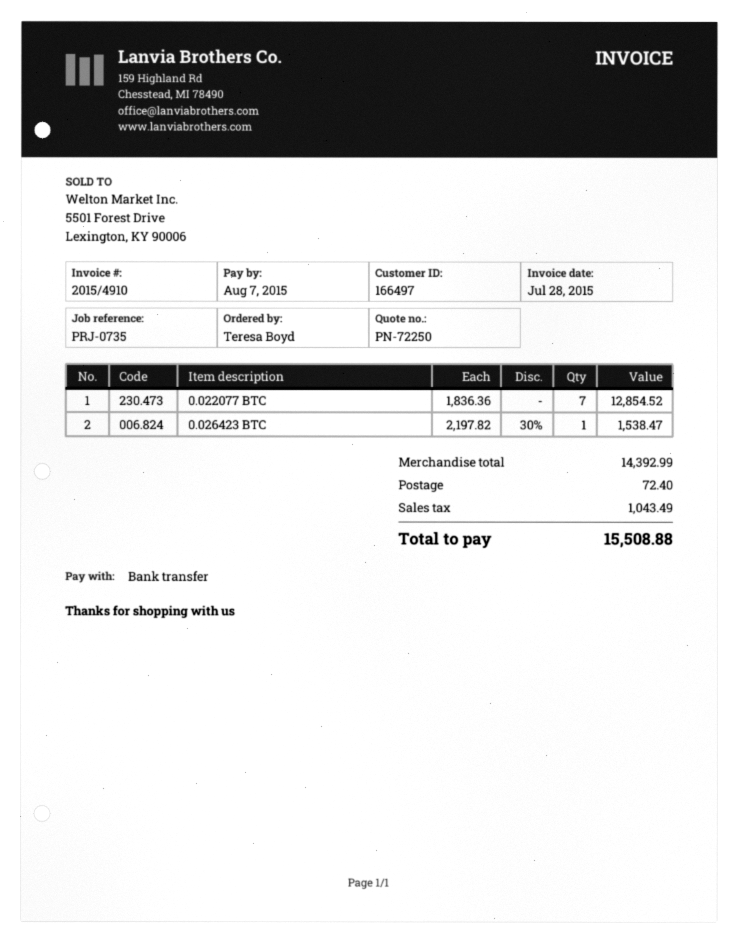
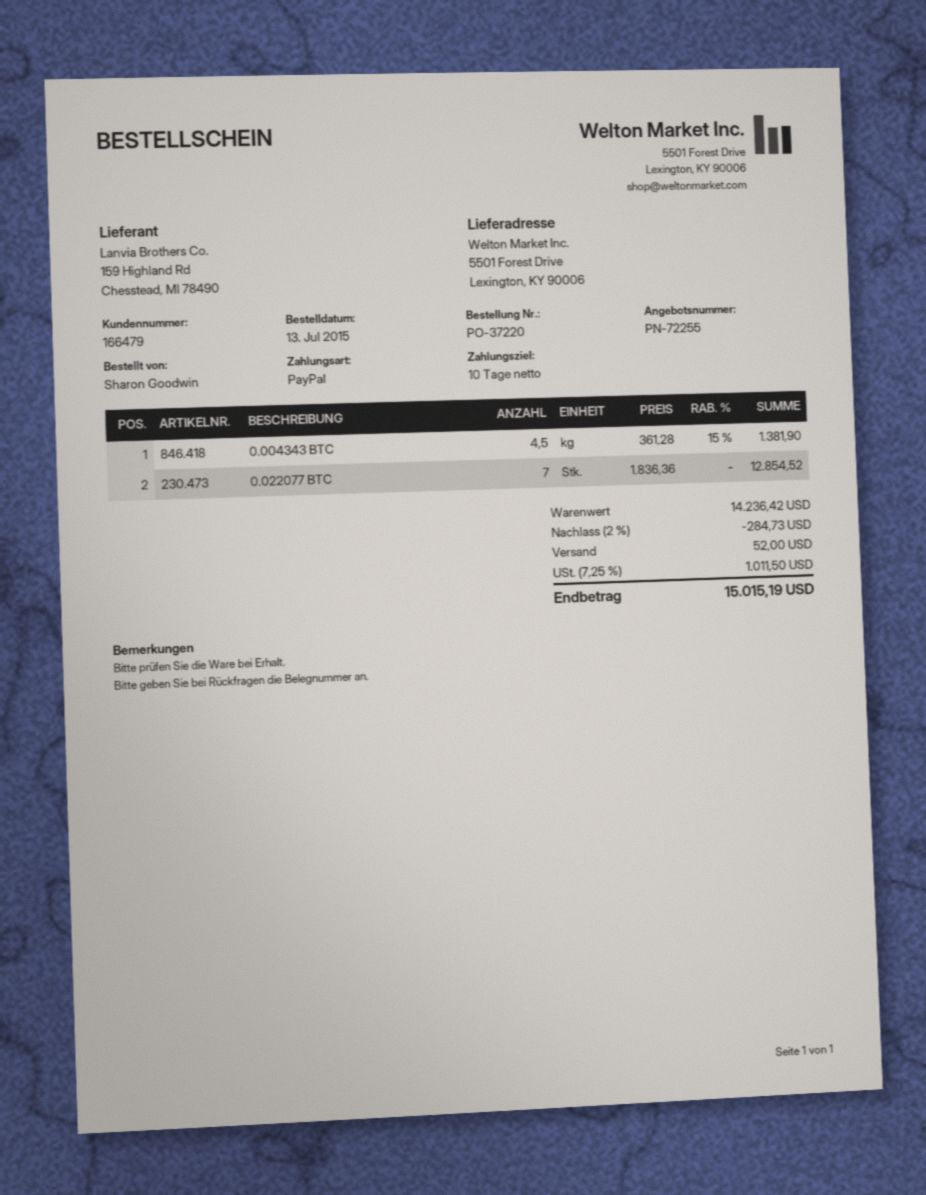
quote number: PN-72250 -> PN-72255
customer number: 166497 -> 166479
ordered by: Teresa Boyd -> Sharon Goodwin
payment method: bank transfer -> PayPal
0.026423 BTC: 1 x 2197.82 - 30% = 1538.47 -> none
0.004343 BTC: none -> 4.5 x 361.28 - 15% = 1381.90
subtotal: 14392.99 -> 14236.42
discount: none -> 2% = 284.73
shipping: 72.40 -> 52.00
tax: 1043.49 -> 1011.50
total: 15508.88 -> 15015.19

